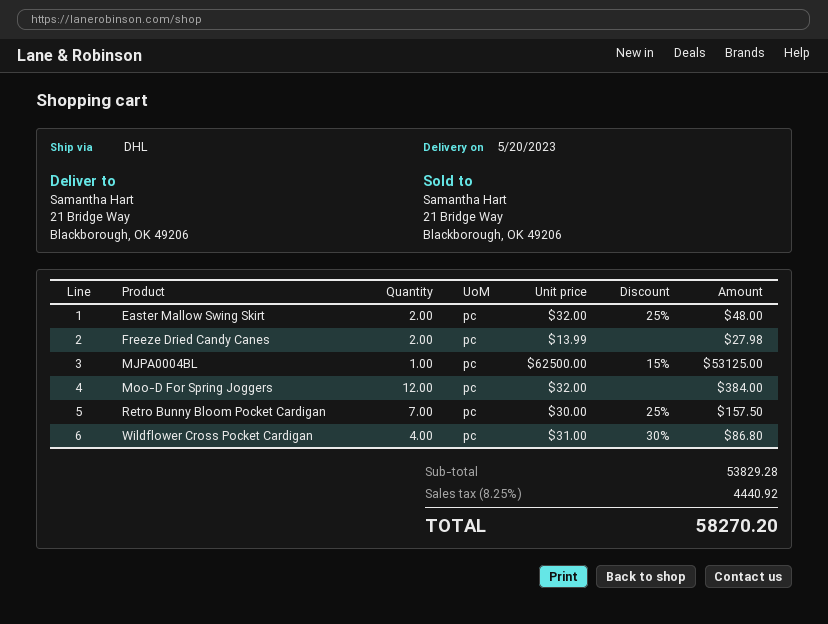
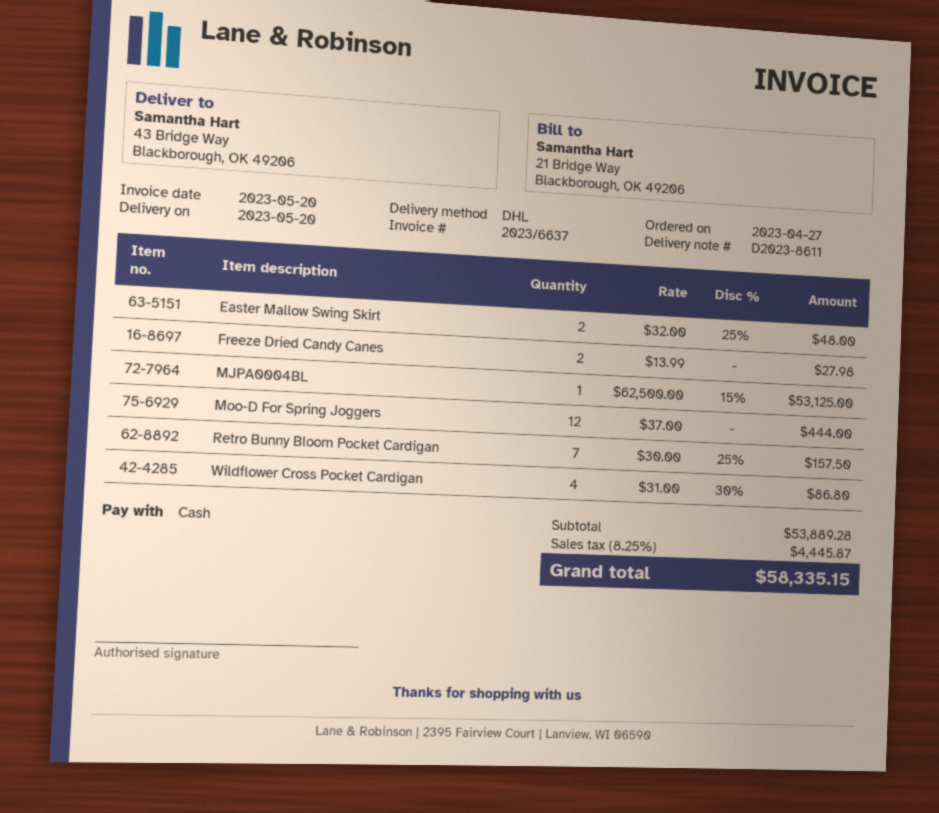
ship to: 21 Bridge Way, Blackborough, OK 49206 -> 43 Bridge Way, Blackborough, OK 49206
Moo-D For Spring Joggers: 12 x 32.00 = 384.00 -> 12 x 37.00 = 444.00
subtotal: 53829.28 -> 53889.28
tax: 8.25% = 4440.92 -> 8.25% = 4445.87
total: 58270.20 -> 58335.15

